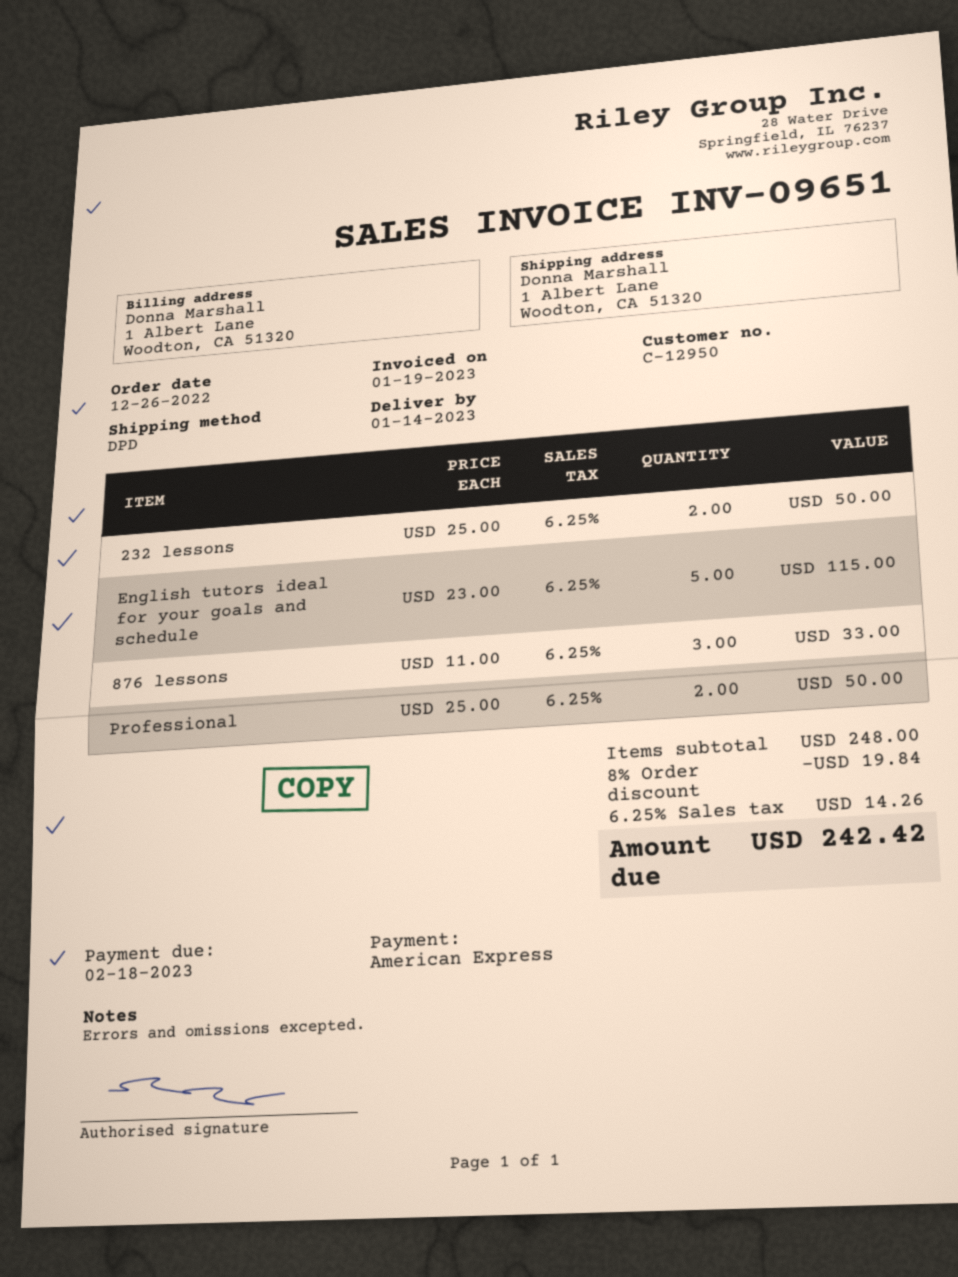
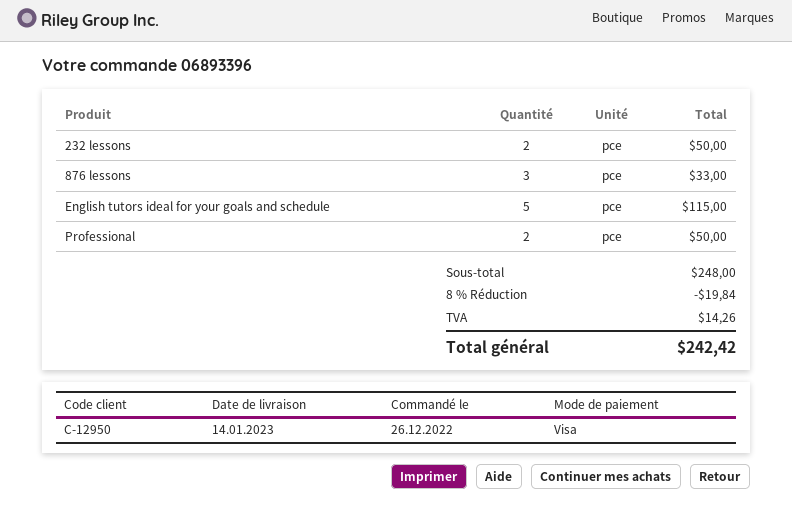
payment method: American Express -> Visa

